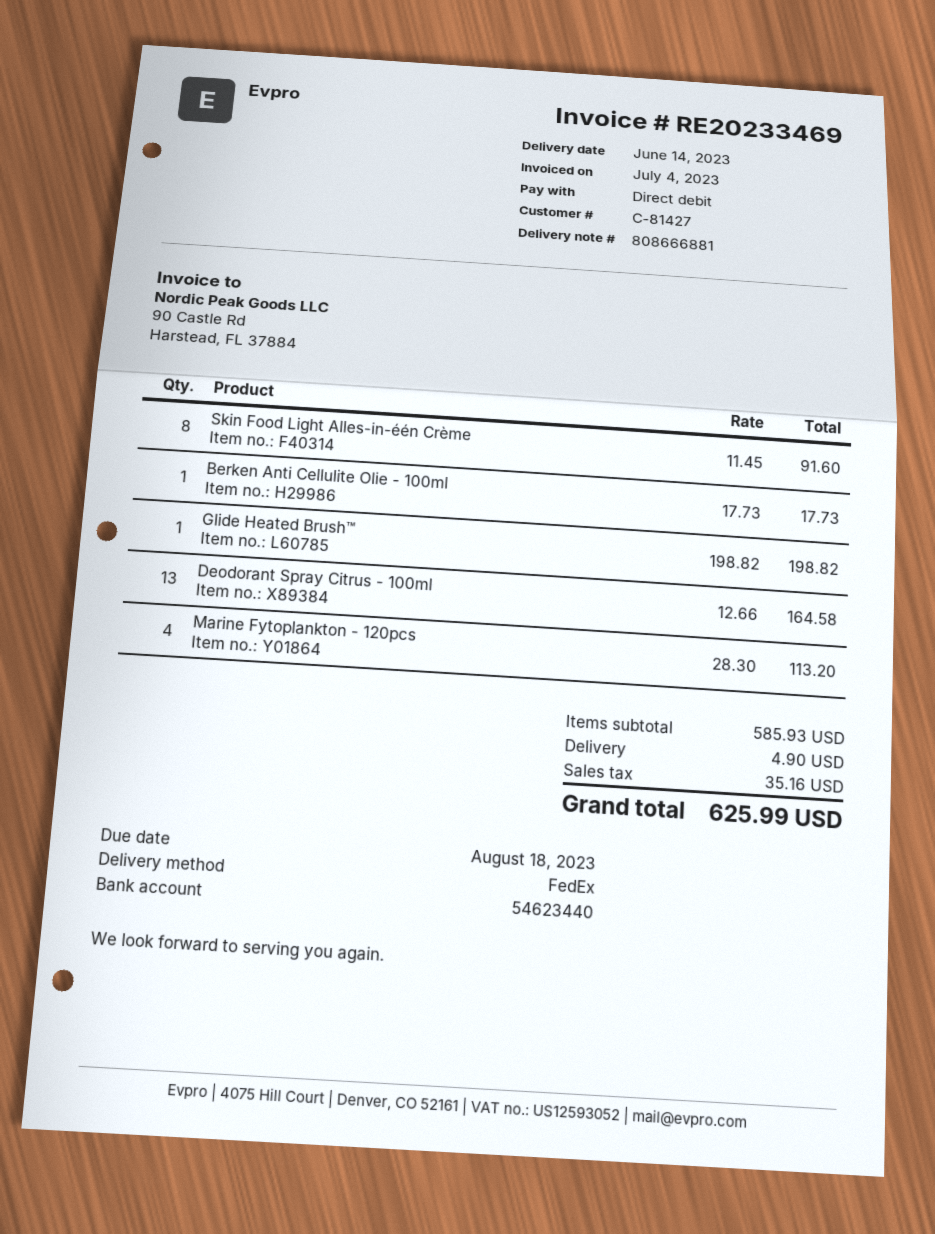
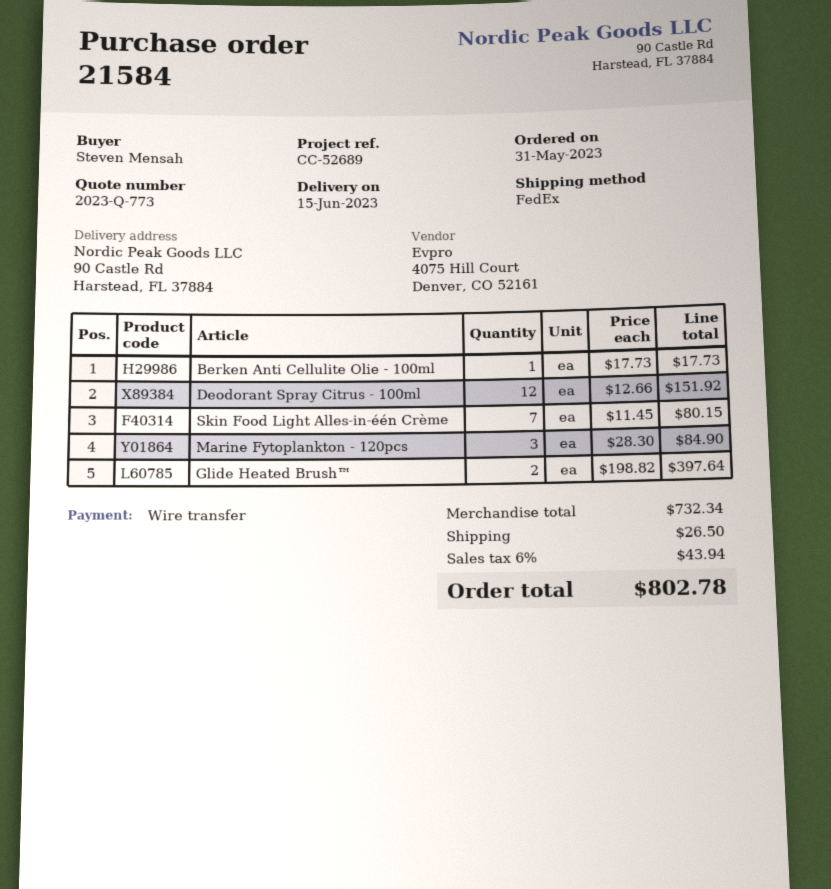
delivery date: 2023-06-14 -> 2023-06-15
payment method: direct debit -> bank transfer
Skin Food Light Alles-in-één Crème: 8 x 11.45 = 91.60 -> 7 x 11.45 = 80.15
Glide Heated Brush™: 1 x 198.82 = 198.82 -> 2 x 198.82 = 397.64
Deodorant Spray Citrus - 100ml: 13 x 12.66 = 164.58 -> 12 x 12.66 = 151.92
Marine Fytoplankton - 120pcs: 4 x 28.30 = 113.20 -> 3 x 28.30 = 84.90
subtotal: 585.93 -> 732.34
shipping: 4.90 -> 26.50
tax: 35.16 -> 43.94
total: 625.99 -> 802.78

